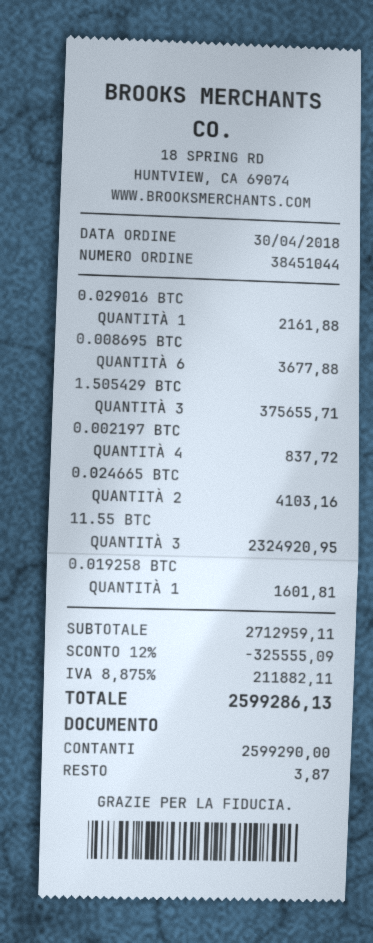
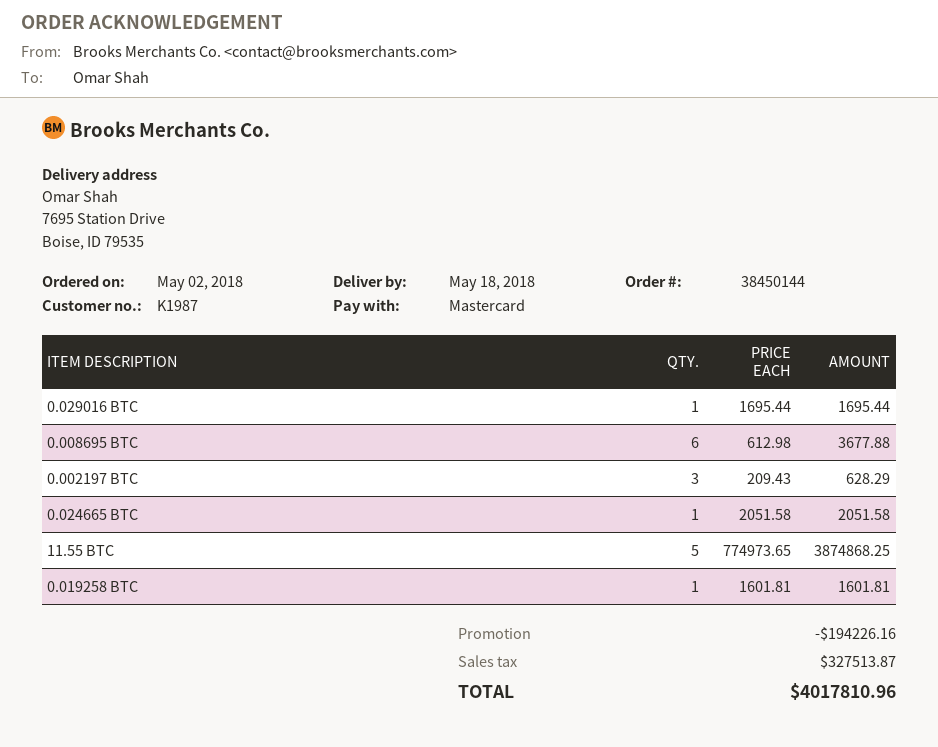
order number: 38451044 -> 38450144
order date: 2018-04-30 -> 2018-05-02
payment method: cash -> Mastercard
0.029016 BTC: 1 for 2161.88 -> 1 for 1695.44
1.505429 BTC: 3 for 375655.71 -> none
0.002197 BTC: 4 for 837.72 -> 3 for 628.29
0.024665 BTC: 2 for 4103.16 -> 1 for 2051.58
11.55 BTC: 3 for 2324920.95 -> 5 for 3874868.25
discount: 325555.09 -> 194226.16
tax: 211882.11 -> 327513.87
total: 2599286.13 -> 4017810.96

